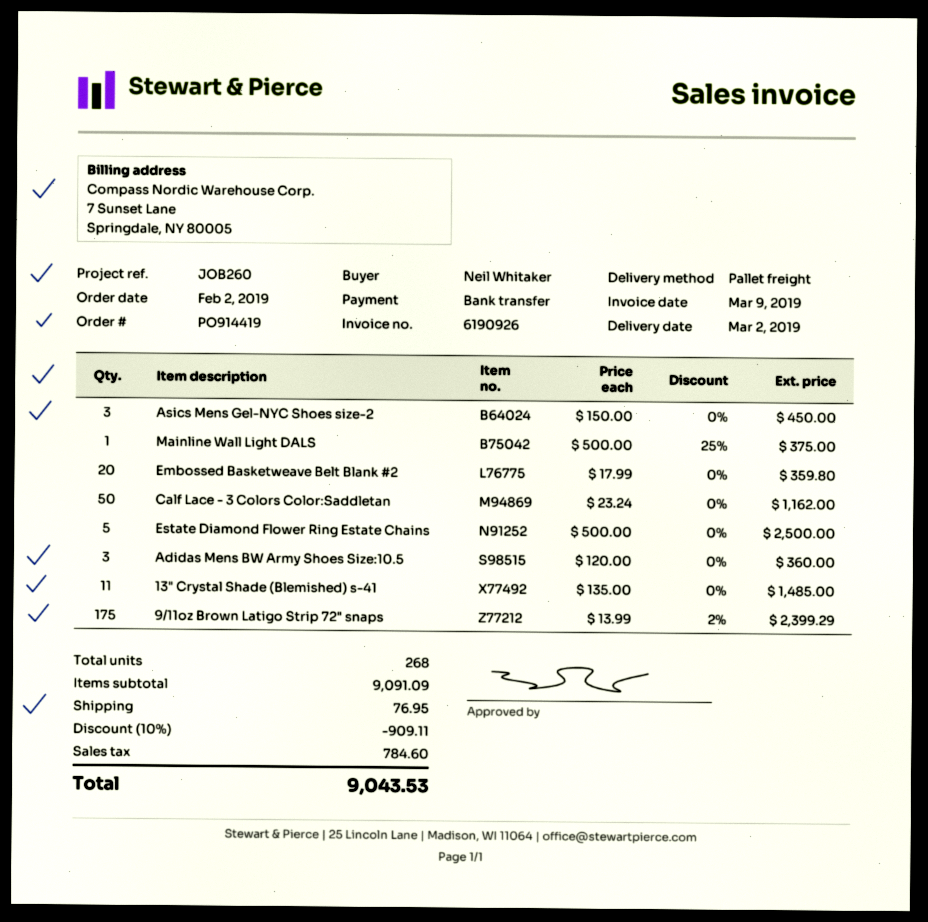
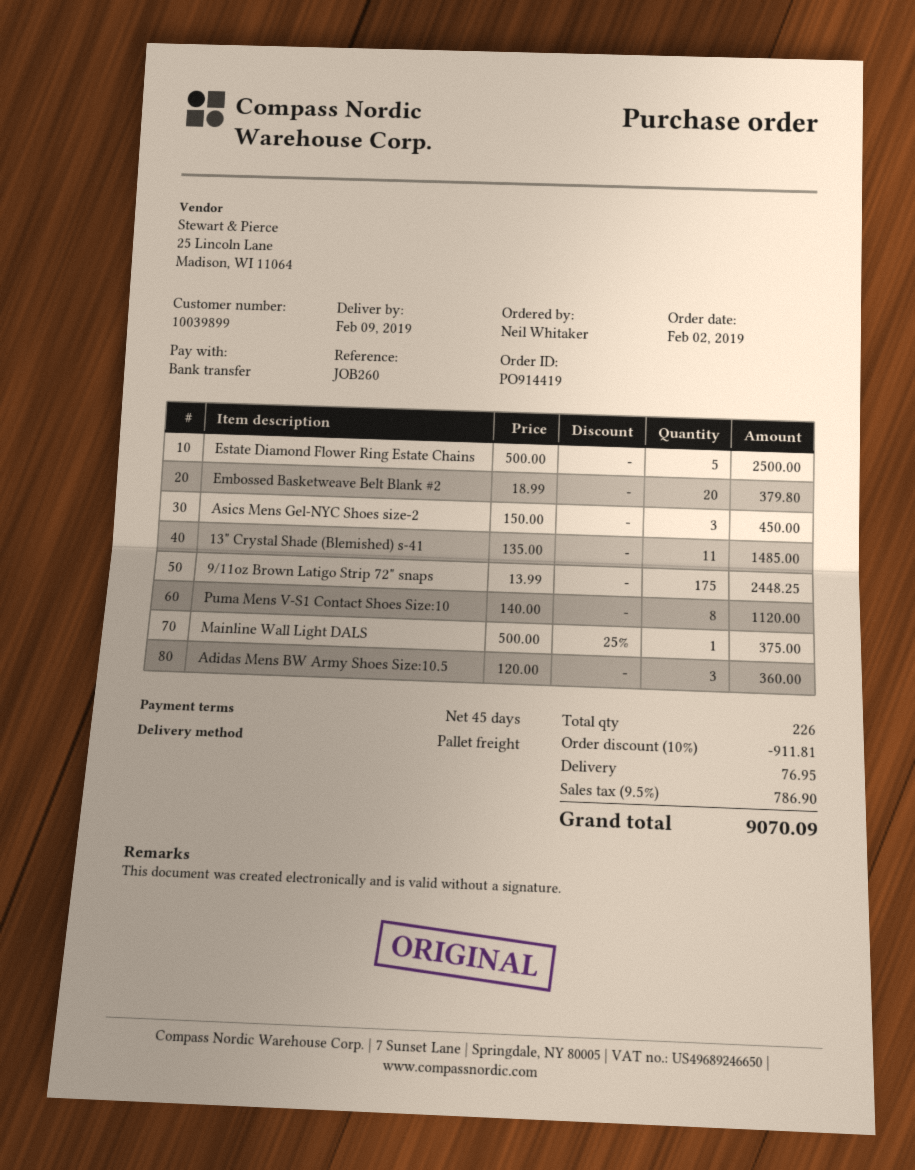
delivery date: 2019-03-02 -> 2019-02-09
Embossed Basketweave Belt Blank #2: 20 x 17.99 = 359.80 -> 20 x 18.99 = 379.80
Calf Lace - 3 Colors Color:Saddletan: 50 x 23.24 = 1162.00 -> none
9/11oz Brown Latigo Strip 72" snaps: 175 x 13.99 - 2% = 2399.29 -> 175 x 13.99 = 2448.25
Puma Mens V-S1 Contact Shoes Size:10: none -> 8 x 140.00 = 1120.00
total quantity: 268 -> 226
discount: 10% = 909.11 -> 10% = 911.81
tax: 784.60 -> 786.90
total: 9043.53 -> 9070.09

